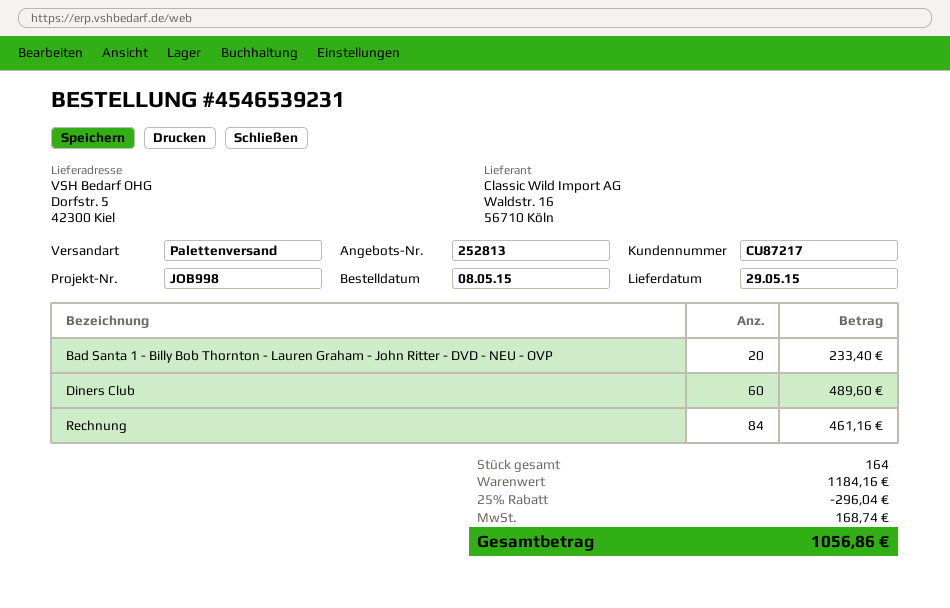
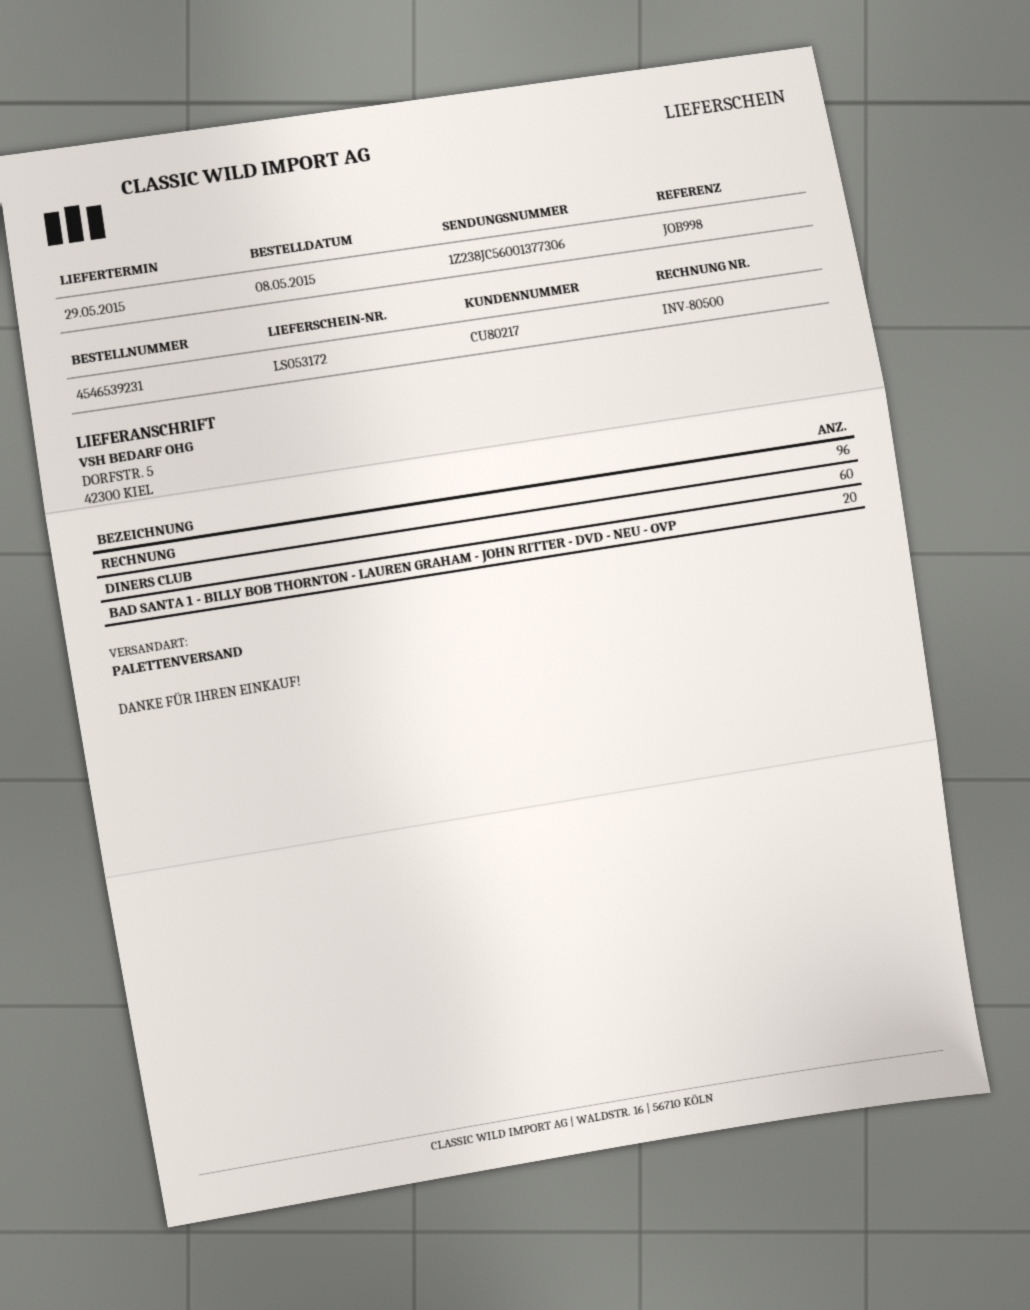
customer number: CU87217 -> CU80217
Rechnung: 84 -> 96

